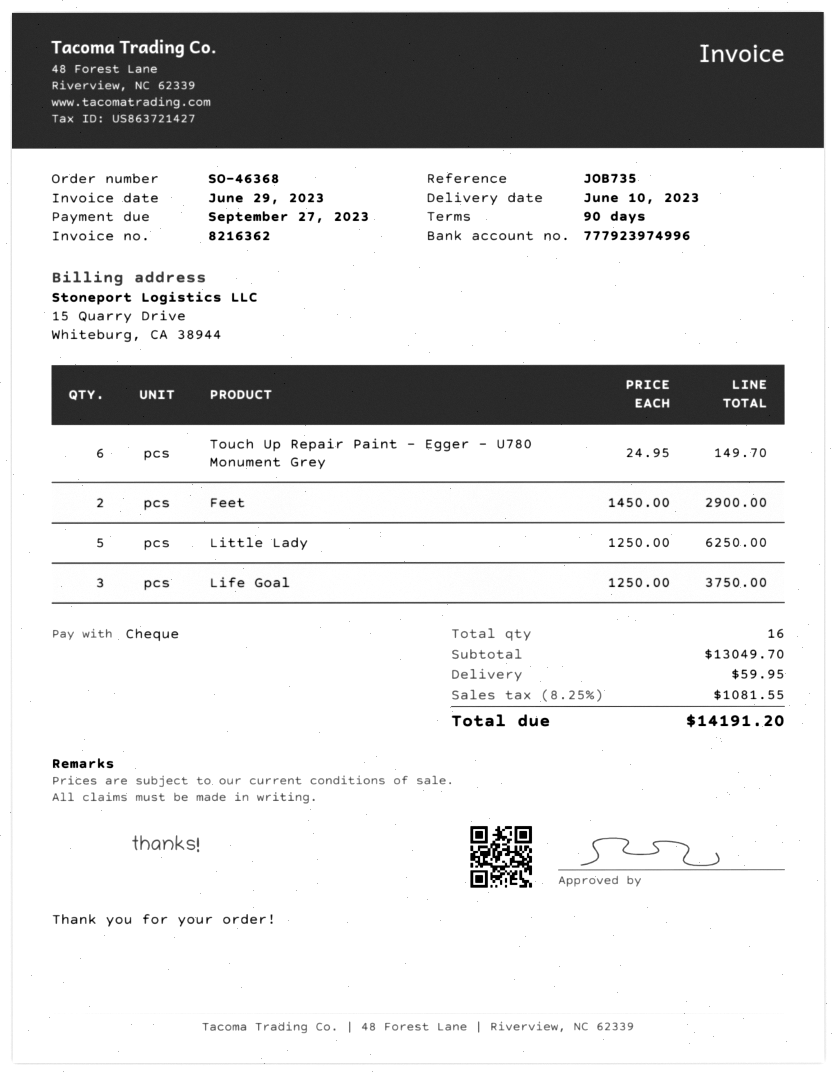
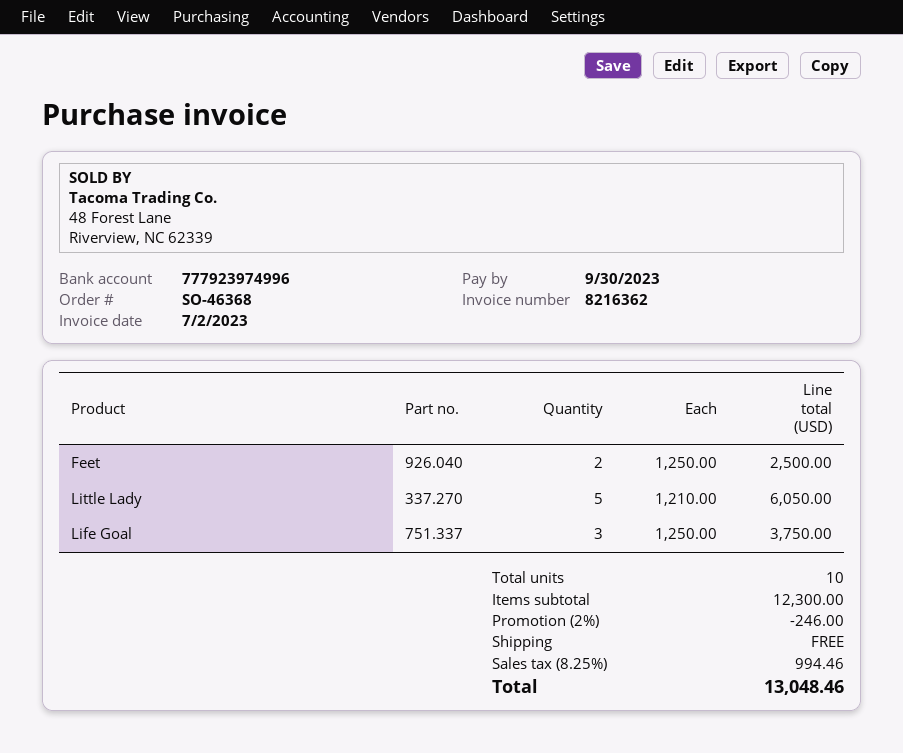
invoice date: 2023-06-29 -> 2023-07-02
due date: 2023-09-27 -> 2023-09-30
Touch Up Repair Paint - Egger - U780 Monument Grey: 6 x 24.95 = 149.70 -> none
Feet: 2 x 1450.00 = 2900.00 -> 2 x 1250.00 = 2500.00
Little Lady: 5 x 1250.00 = 6250.00 -> 5 x 1210.00 = 6050.00
total quantity: 16 -> 10
subtotal: 13049.70 -> 12300.00
discount: none -> 2% = 246.00
shipping: 59.95 -> 0.00
tax: 8.25% = 1081.55 -> 8.25% = 994.46
total: 14191.20 -> 13048.46

